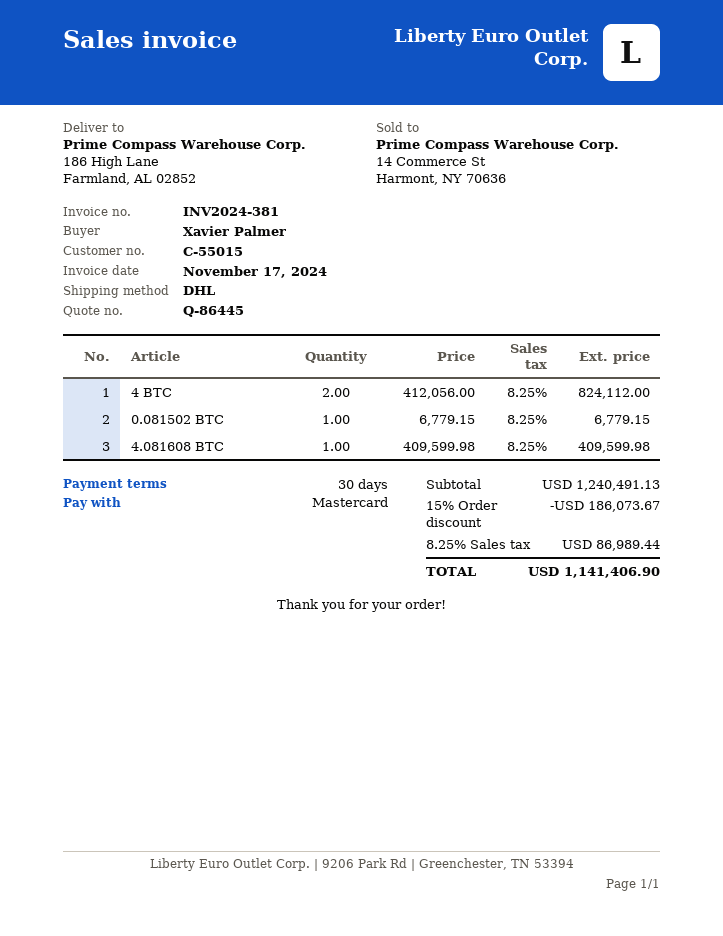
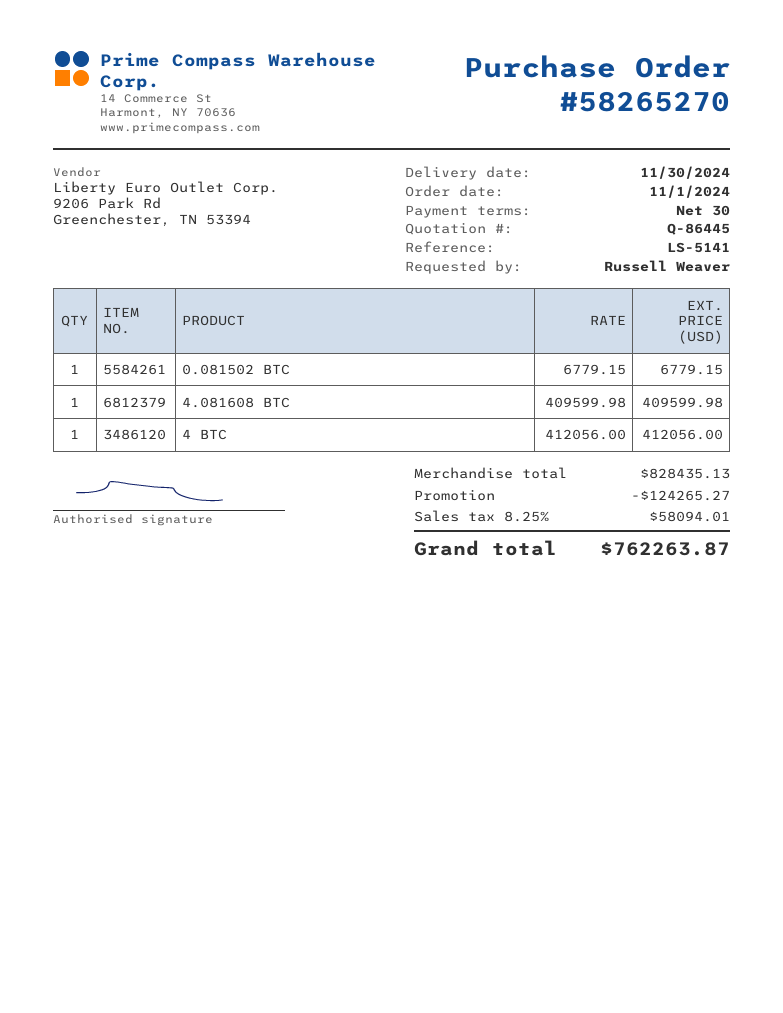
ordered by: Xavier Palmer -> Russell Weaver
4 BTC: 2 x 412056.00 = 824112.00 -> 1 x 412056.00 = 412056.00
subtotal: 1240491.13 -> 828435.13
discount: 186073.67 -> 124265.27
tax: 8.25% = 86989.44 -> 8.25% = 58094.01
total: 1141406.90 -> 762263.87

